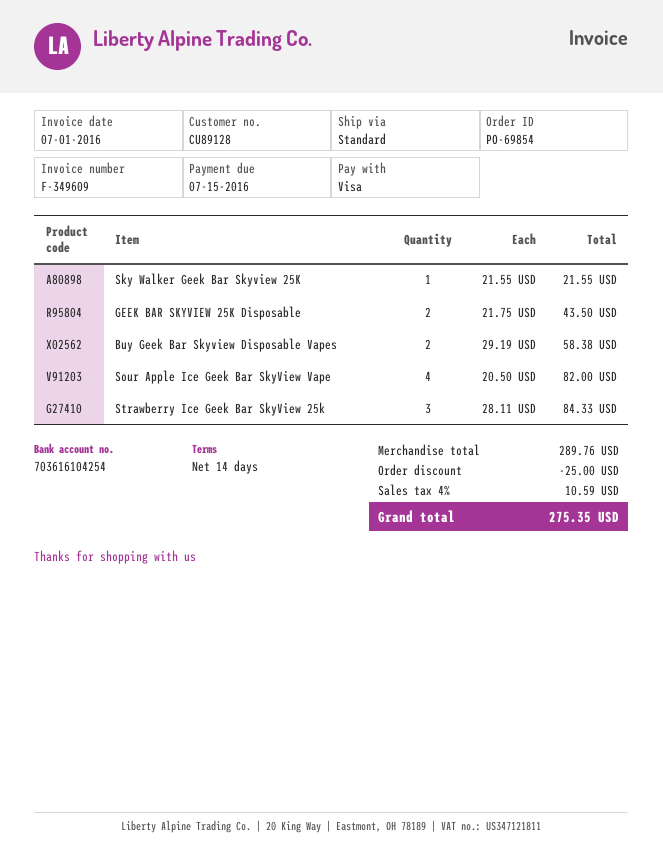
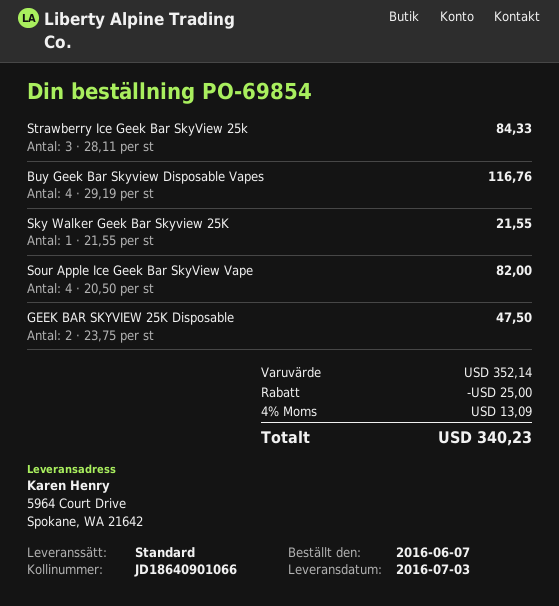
GEEK BAR SKYVIEW 25K Disposable: 2 x 21.75 = 43.50 -> 2 x 23.75 = 47.50
Buy Geek Bar Skyview Disposable Vapes: 2 x 29.19 = 58.38 -> 4 x 29.19 = 116.76
subtotal: 289.76 -> 352.14
tax: 4% = 10.59 -> 4% = 13.09
total: 275.35 -> 340.23

